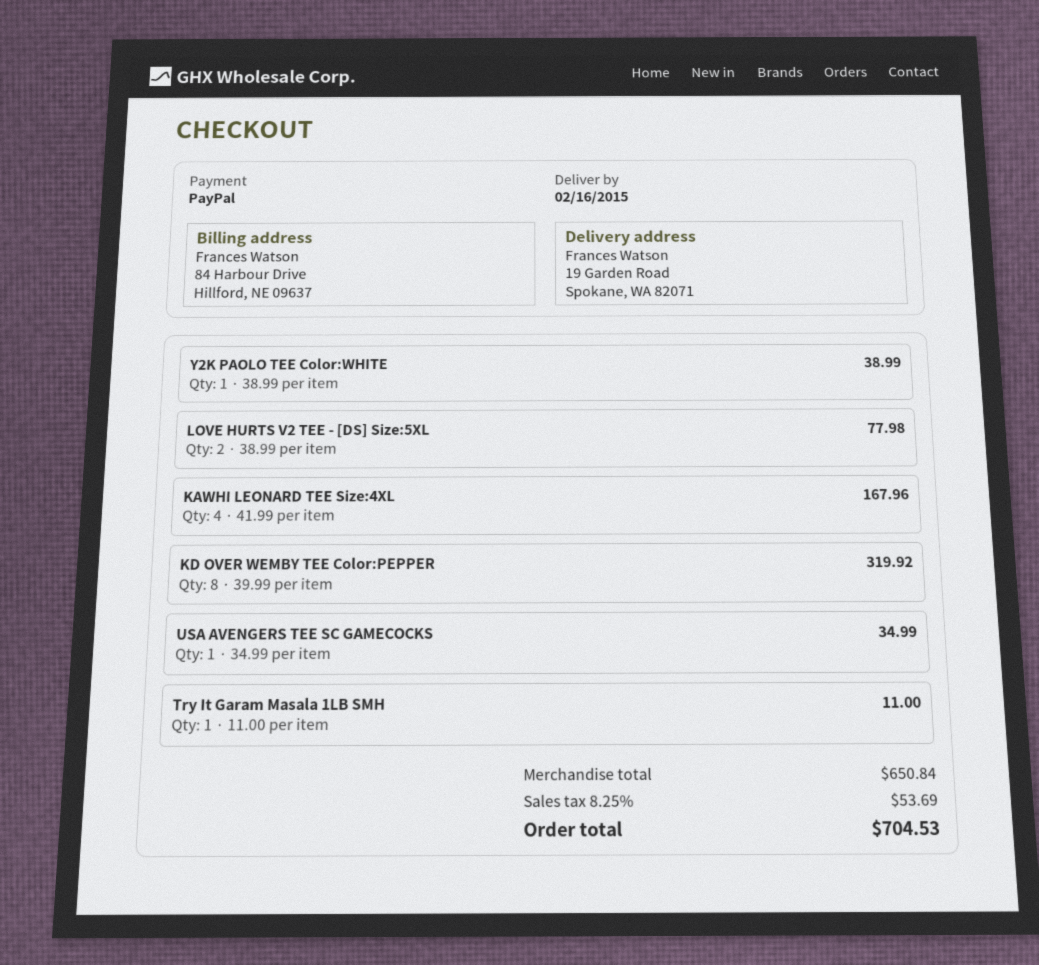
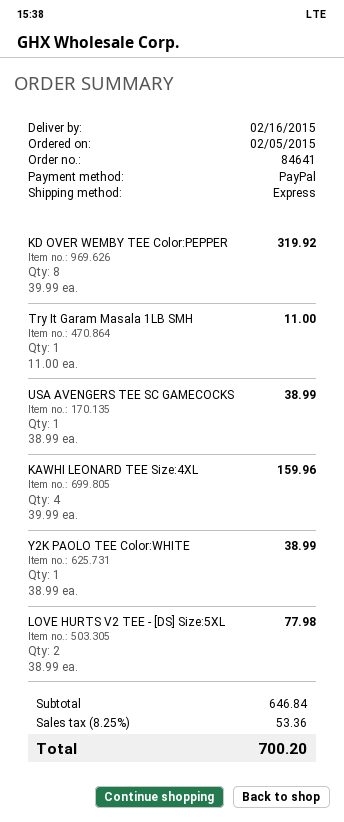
KAWHI LEONARD TEE Size:4XL: 4 x 41.99 = 167.96 -> 4 x 39.99 = 159.96
USA AVENGERS TEE SC GAMECOCKS: 1 x 34.99 = 34.99 -> 1 x 38.99 = 38.99
subtotal: 650.84 -> 646.84
tax: 8.25% = 53.69 -> 8.25% = 53.36
total: 704.53 -> 700.20

